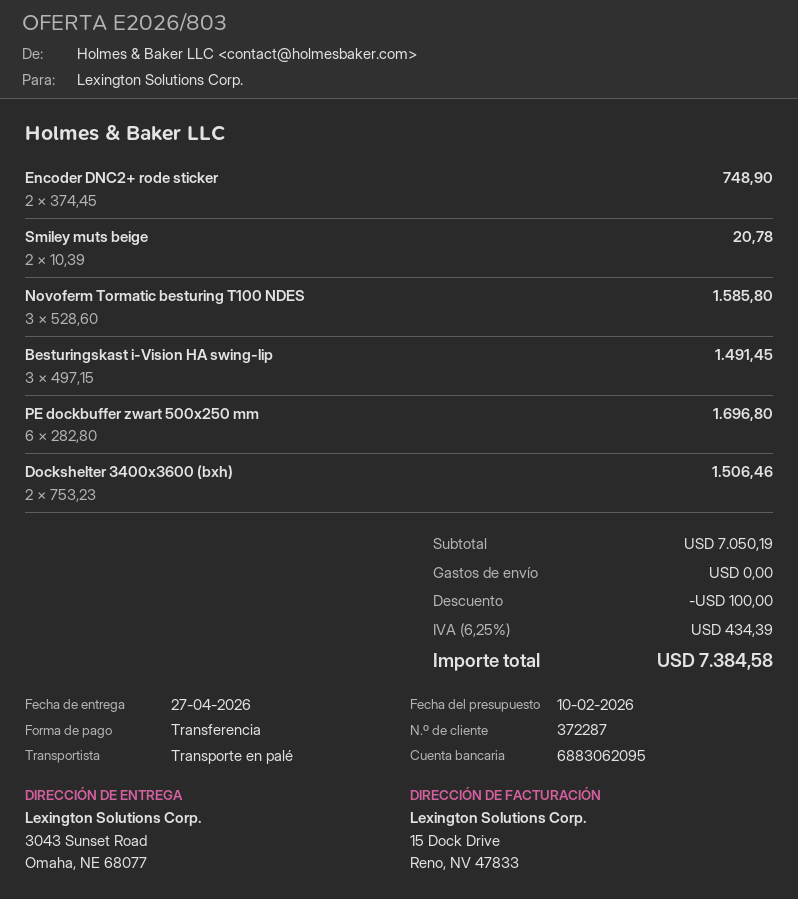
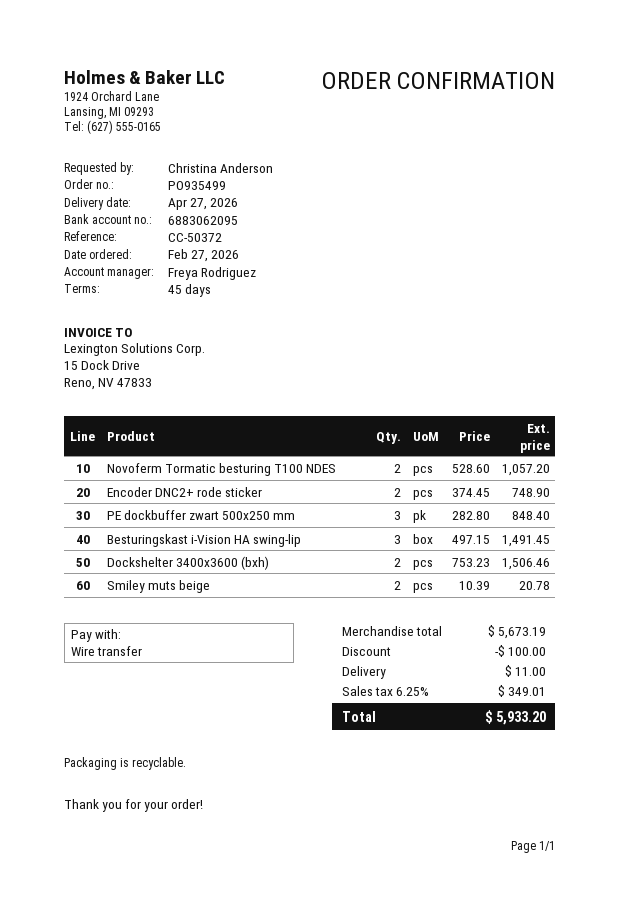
Novoferm Tormatic besturing T100 NDES: 3 x 528.60 = 1585.80 -> 2 x 528.60 = 1057.20
PE dockbuffer zwart 500x250 mm: 6 x 282.80 = 1696.80 -> 3 x 282.80 = 848.40
subtotal: 7050.19 -> 5673.19
shipping: 0.00 -> 11.00
tax: 6.25% = 434.39 -> 6.25% = 349.01
total: 7384.58 -> 5933.20

